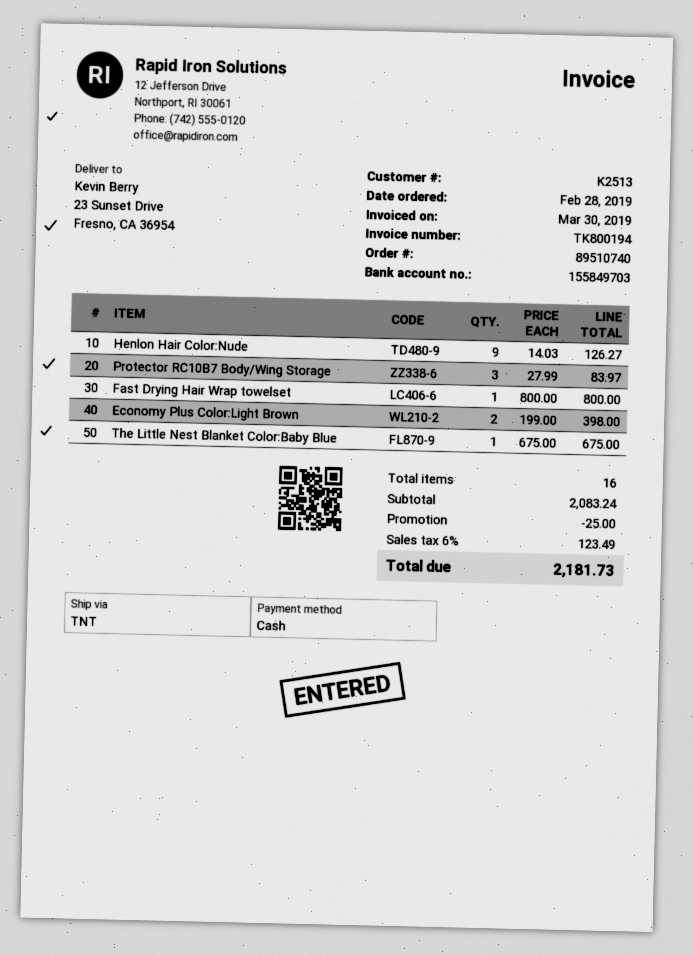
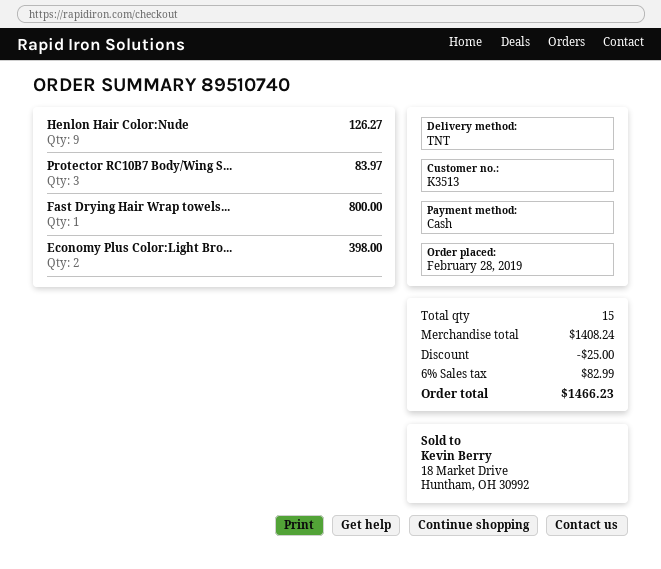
customer number: K2513 -> K3513
The Little Nest Blanket Color:Baby Blue: 1 for 675.00 -> none
total quantity: 16 -> 15
subtotal: 2083.24 -> 1408.24
tax: 6% = 123.49 -> 6% = 82.99
total: 2181.73 -> 1466.23

